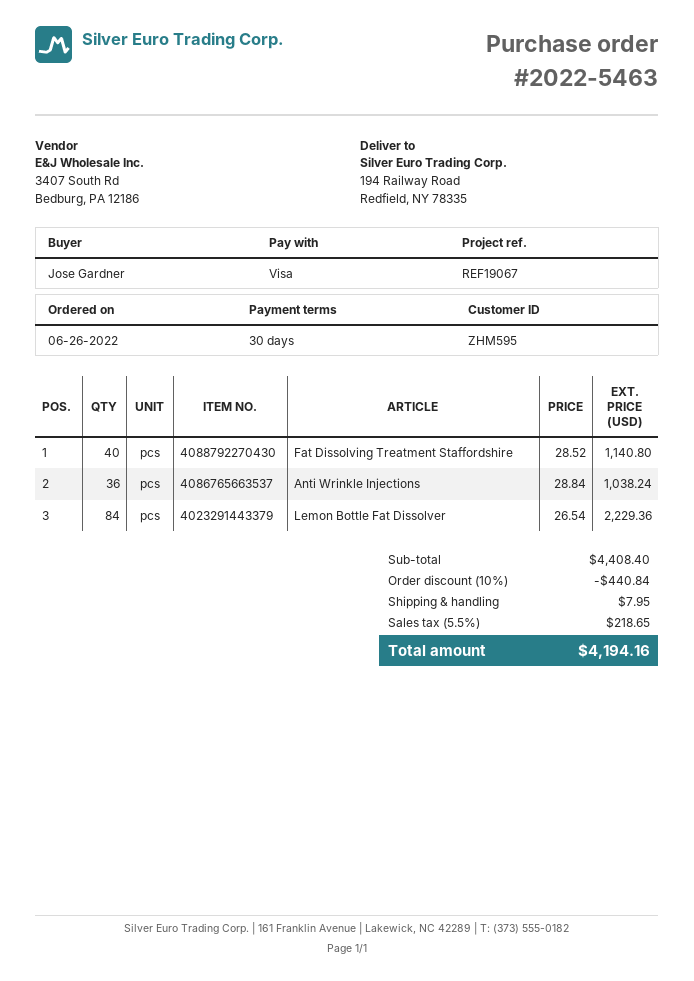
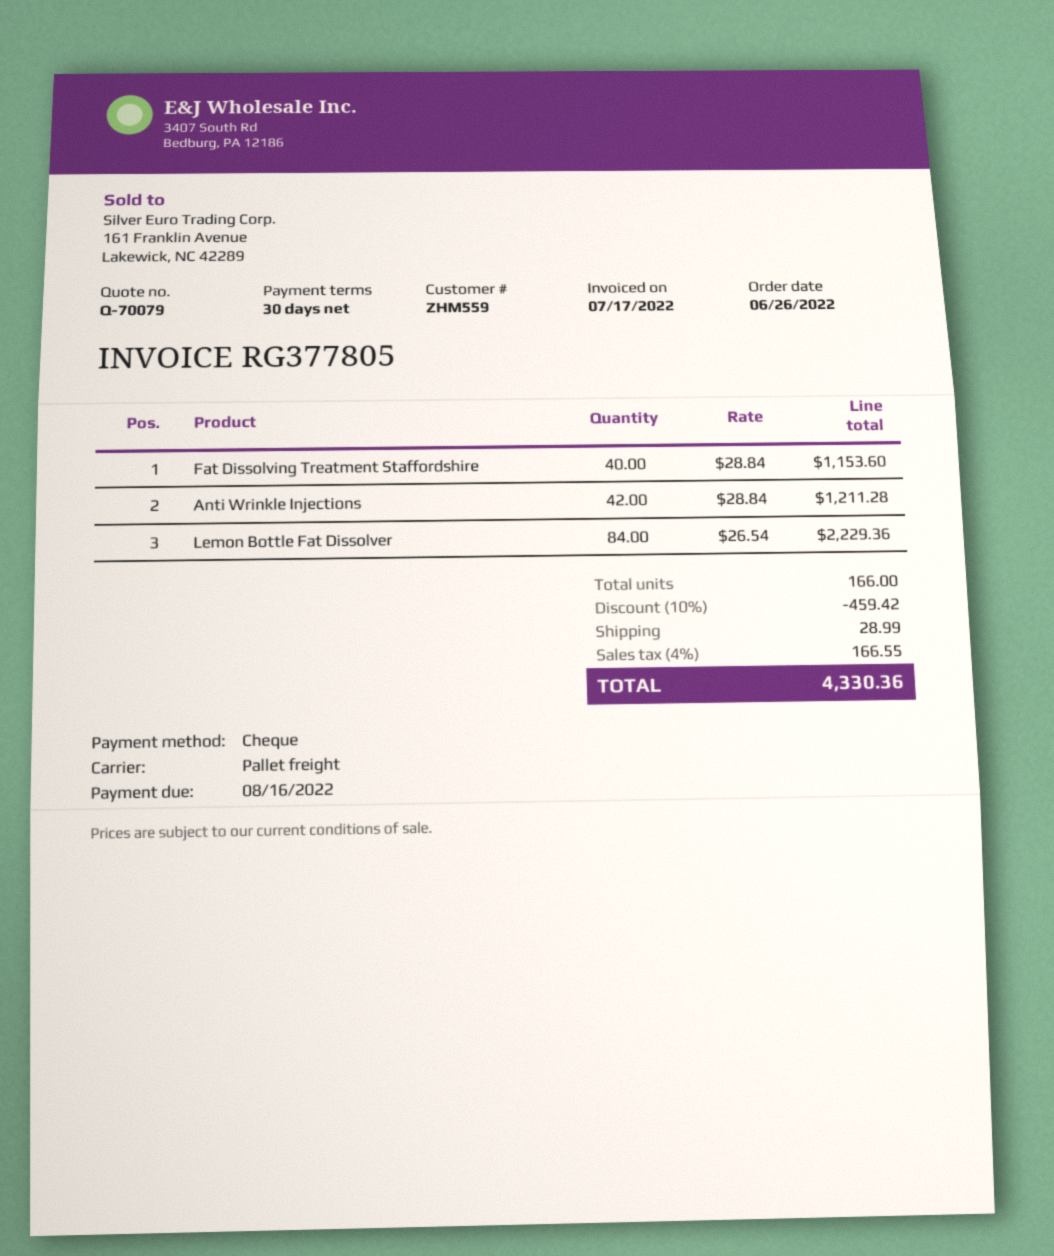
customer number: ZHM595 -> ZHM559
payment method: Visa -> cheque
Fat Dissolving Treatment Staffordshire: 40 x 28.52 = 1140.80 -> 40 x 28.84 = 1153.60
Anti Wrinkle Injections: 36 x 28.84 = 1038.24 -> 42 x 28.84 = 1211.28
discount: 10% = 440.84 -> 10% = 459.42
shipping: 7.95 -> 28.99
tax: 5.5% = 218.65 -> 4% = 166.55
total: 4194.16 -> 4330.36

